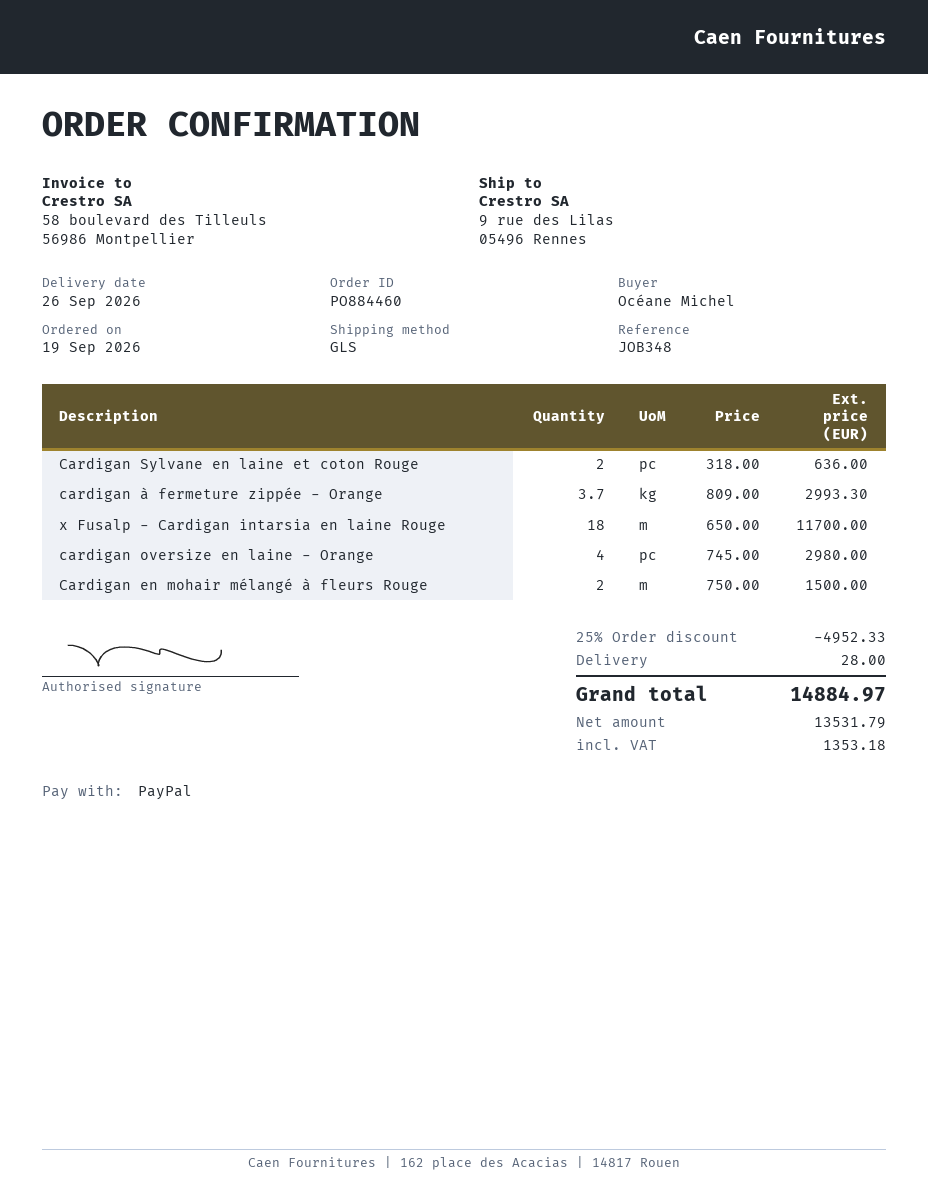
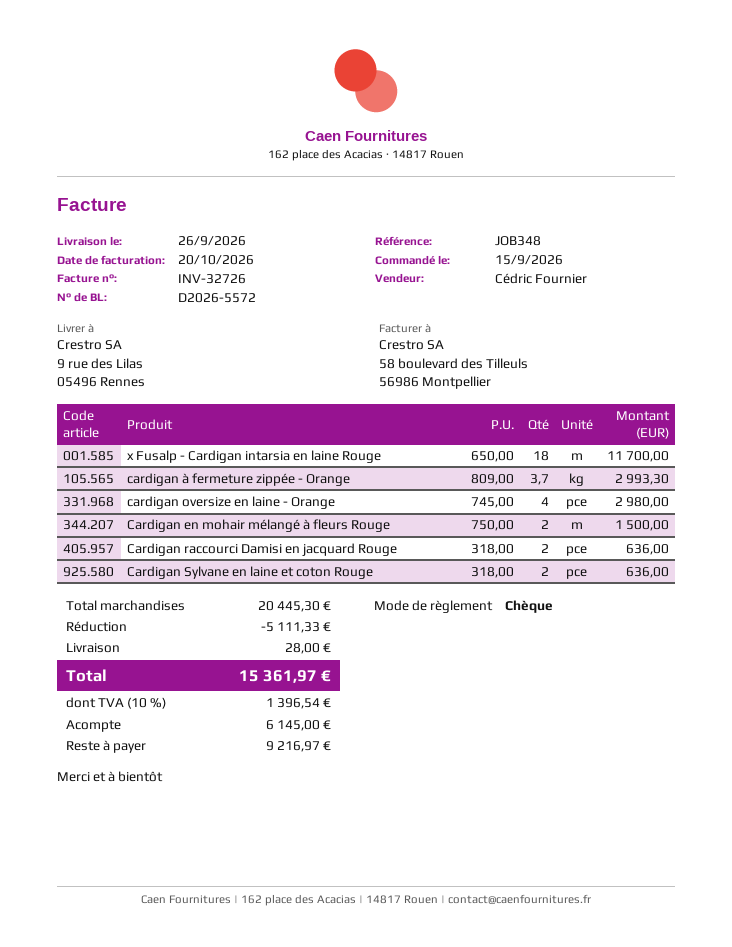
order date: 2026-09-19 -> 2026-09-15
payment method: PayPal -> cheque
Cardigan raccourci Damisi en jacquard Rouge: none -> 2 x 318.00 = 636.00
discount: 4952.33 -> 5111.33
tax: 1353.18 -> 1396.54
total: 14884.97 -> 15361.97

